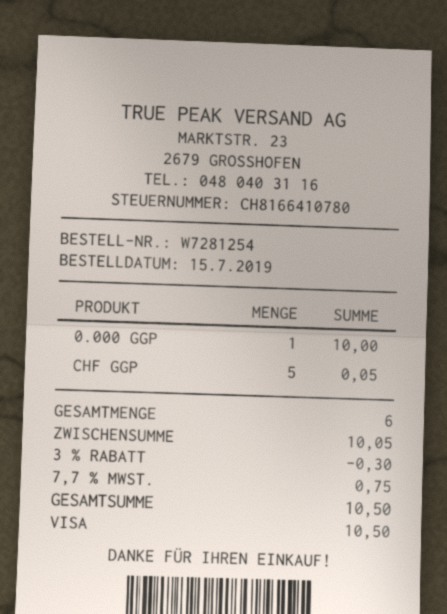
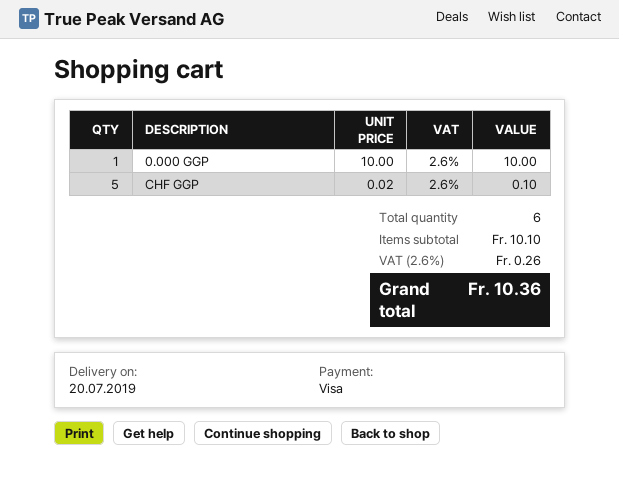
CHF GGP: 5 for 0.05 -> 5 for 0.10
subtotal: 10.05 -> 10.10
discount: 3% = 0.30 -> none
tax: 7.7% = 0.75 -> 2.6% = 0.26
total: 10.50 -> 10.36

